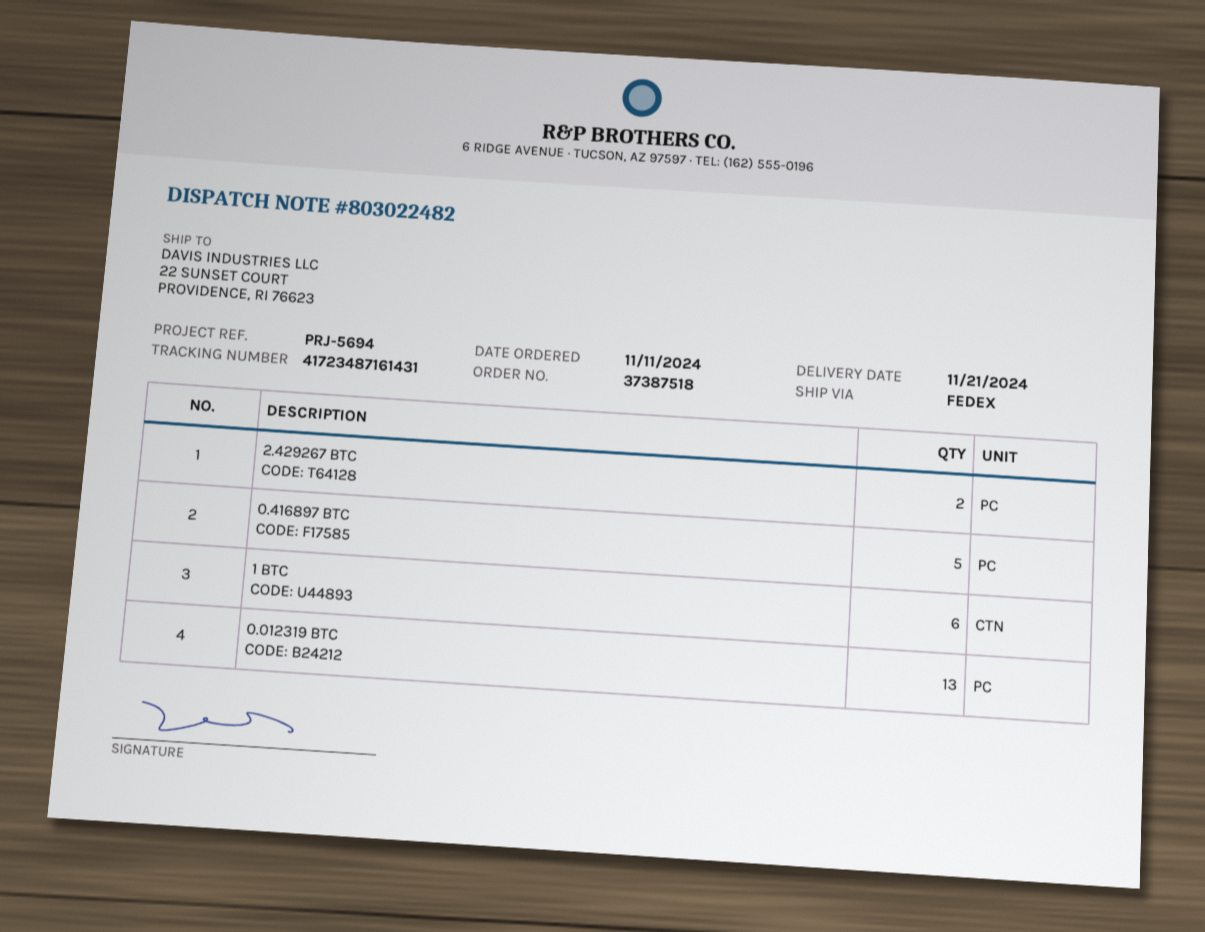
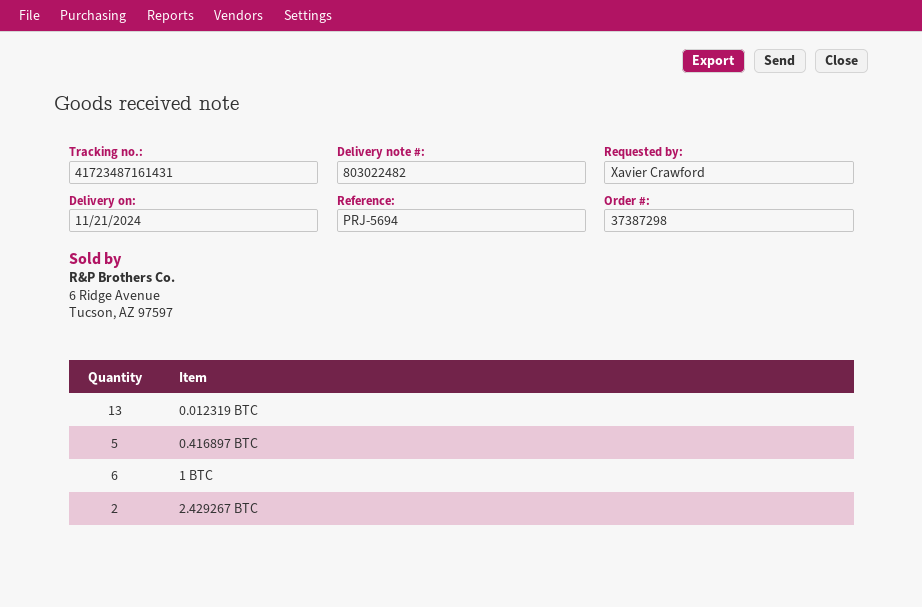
order number: 37387518 -> 37387298

